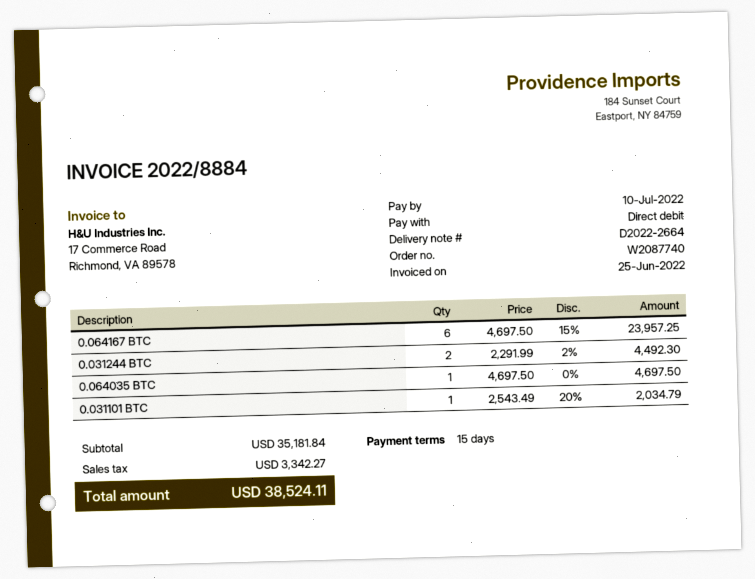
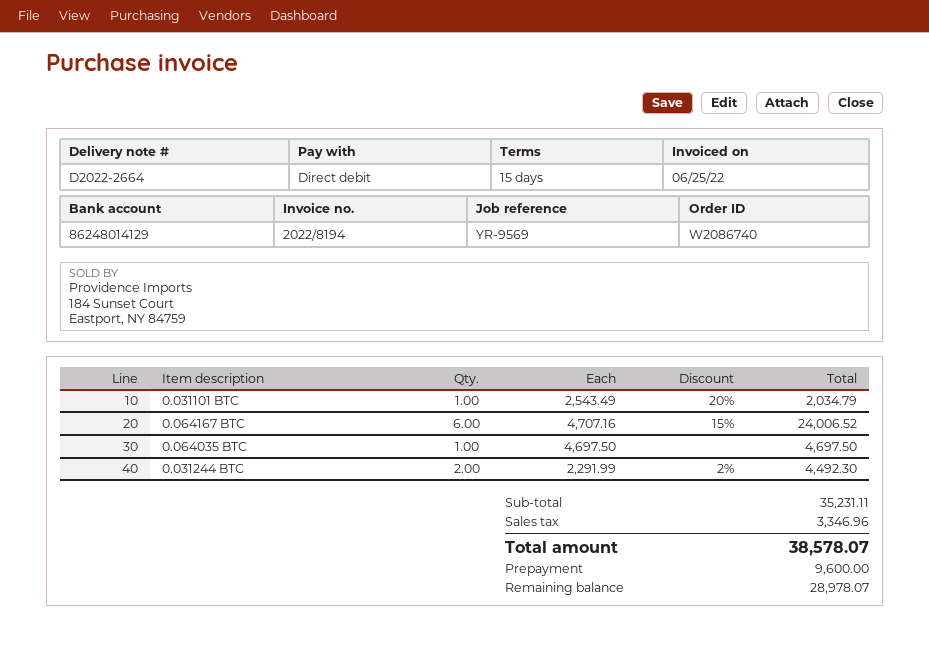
order number: W2087740 -> W2086740
invoice number: 2022/8884 -> 2022/8194
0.064167 BTC: 6 x 4697.50 - 15% = 23957.25 -> 6 x 4707.16 - 15% = 24006.52
subtotal: 35181.84 -> 35231.11
tax: 3342.27 -> 3346.96
total: 38524.11 -> 38578.07

